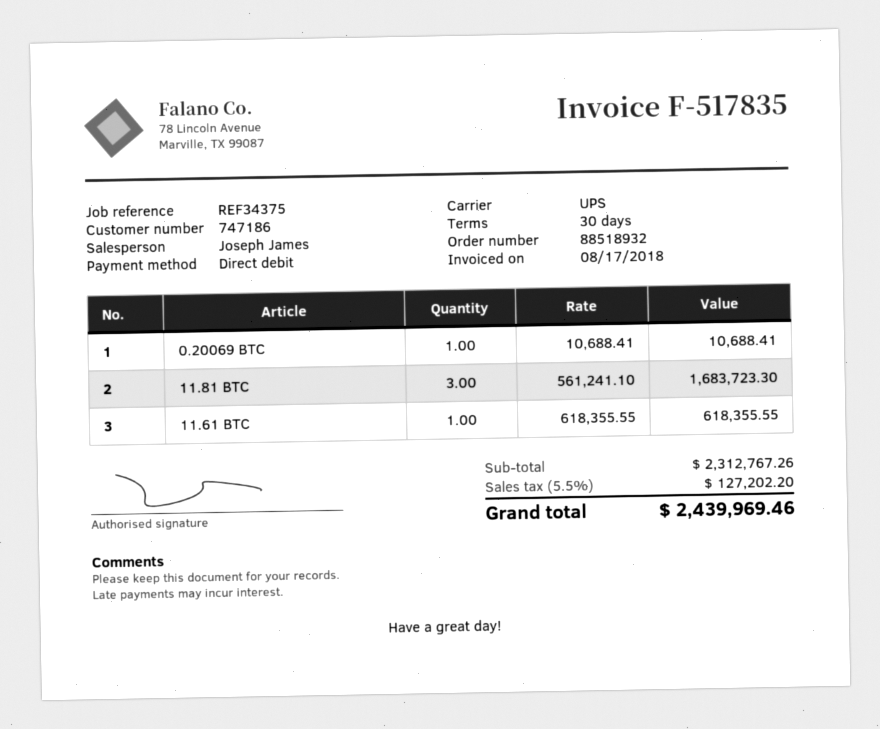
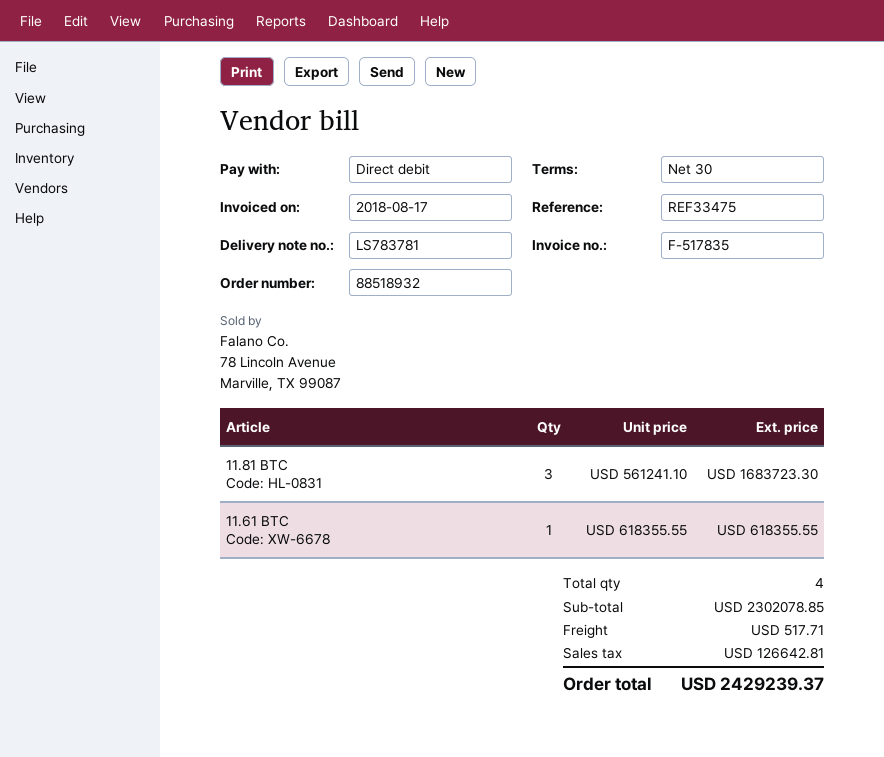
reference: REF34375 -> REF33475
0.20069 BTC: 1 x 10688.41 = 10688.41 -> none
subtotal: 2312767.26 -> 2302078.85
shipping: none -> 517.71
tax: 127202.20 -> 126642.81
total: 2439969.46 -> 2429239.37

